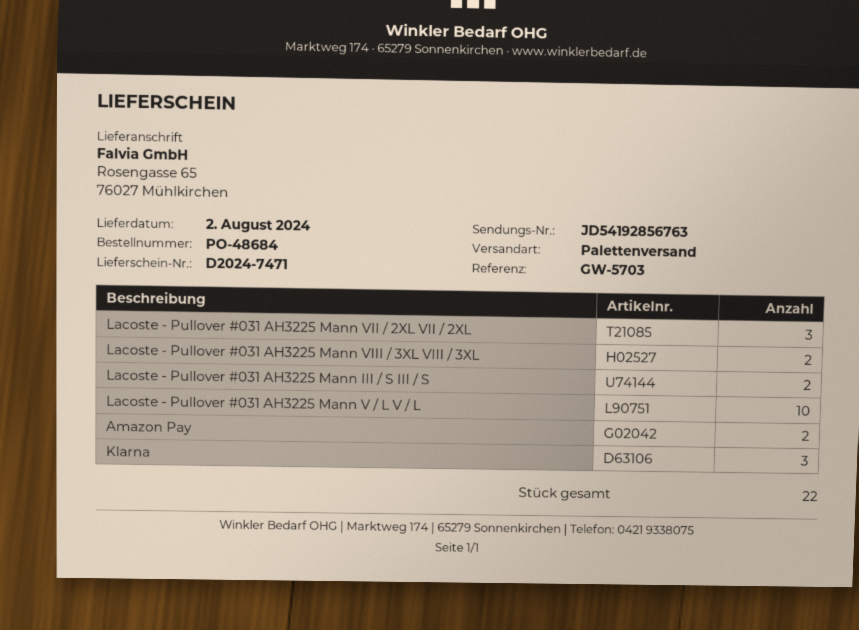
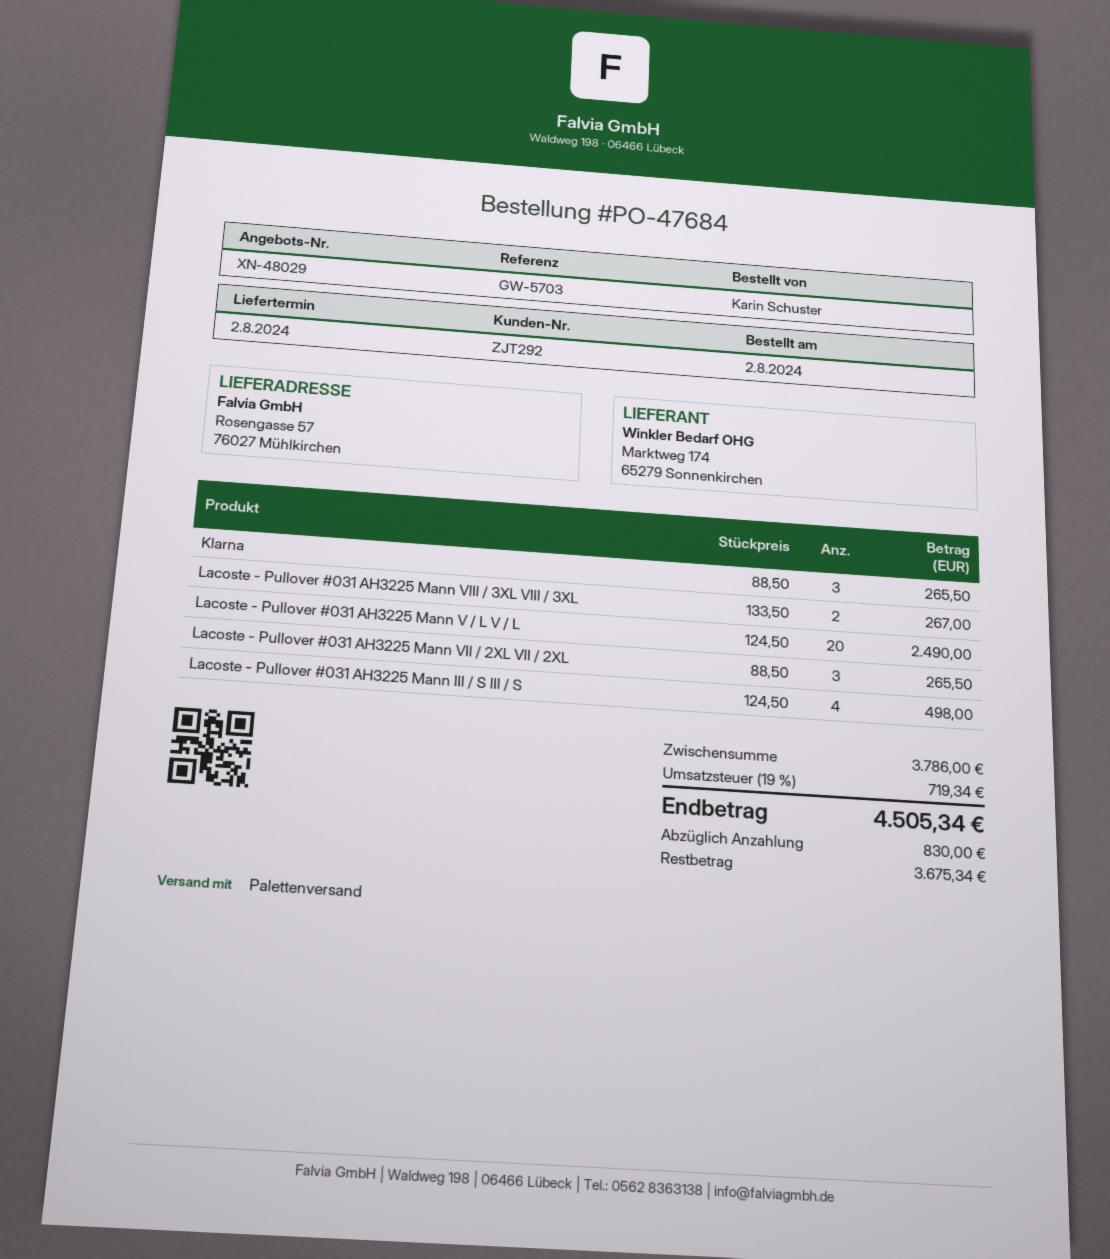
order number: PO-48684 -> PO-47684
ship to: Rosengasse 65, 76027 Mühlkirchen -> Rosengasse 57, 76027 Mühlkirchen
Lacoste - Pullover #031 AH3225 Mann III / S III / S: 2 -> 4
Lacoste - Pullover #031 AH3225 Mann V / L V / L: 10 -> 20
Amazon Pay: 2 -> none

